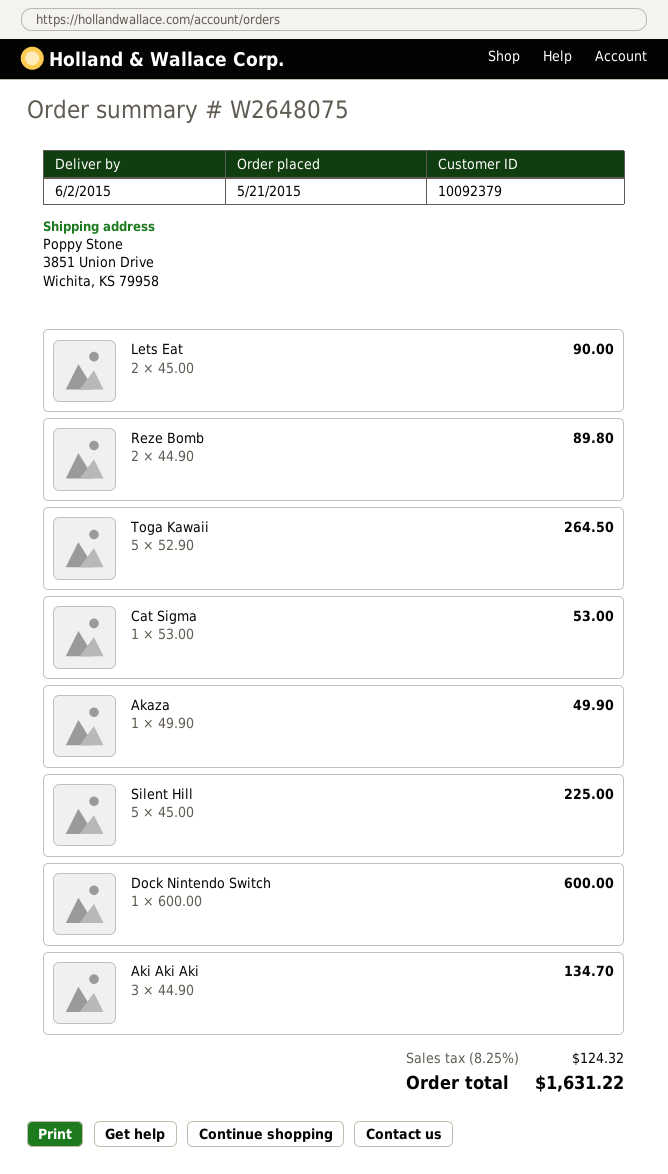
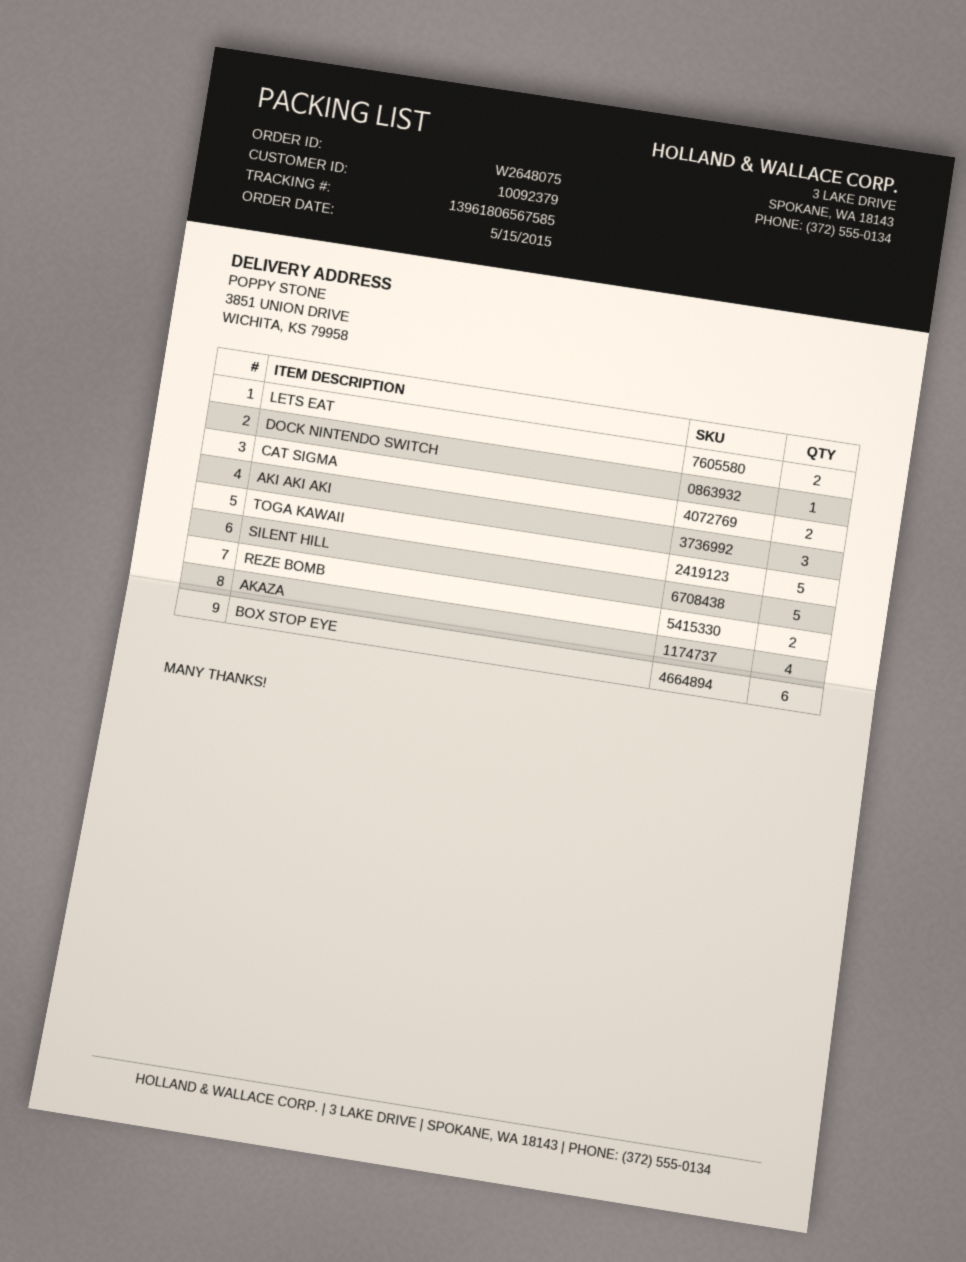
order date: 2015-05-21 -> 2015-05-15
Cat Sigma: 1 -> 2
Akaza: 1 -> 4
BOX STOP EYE: none -> 6

